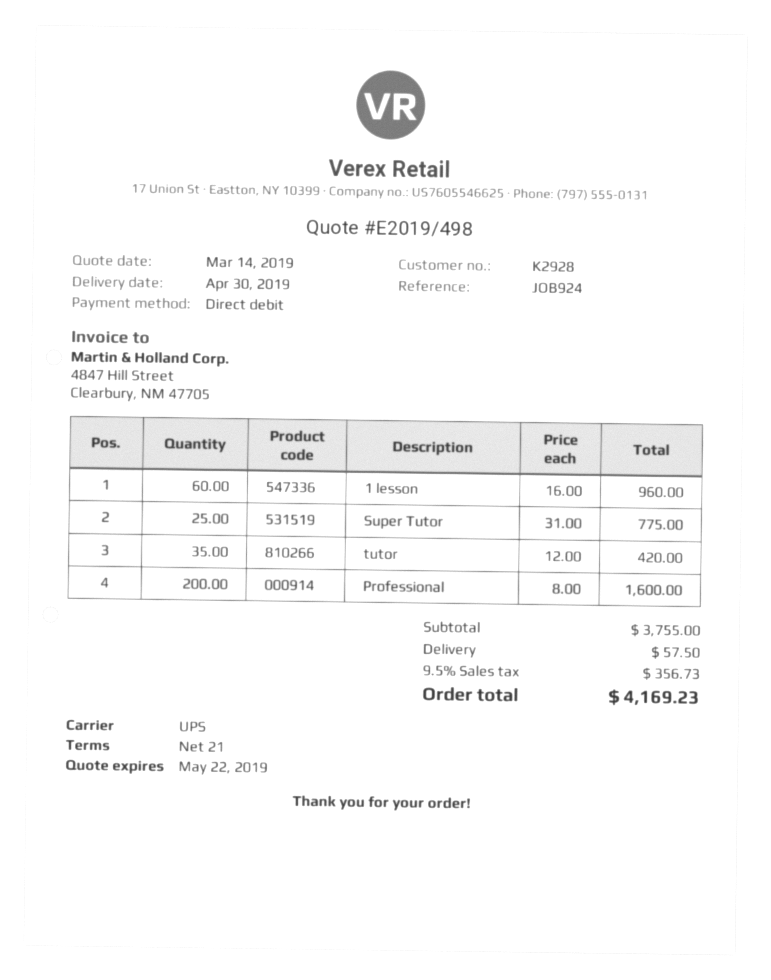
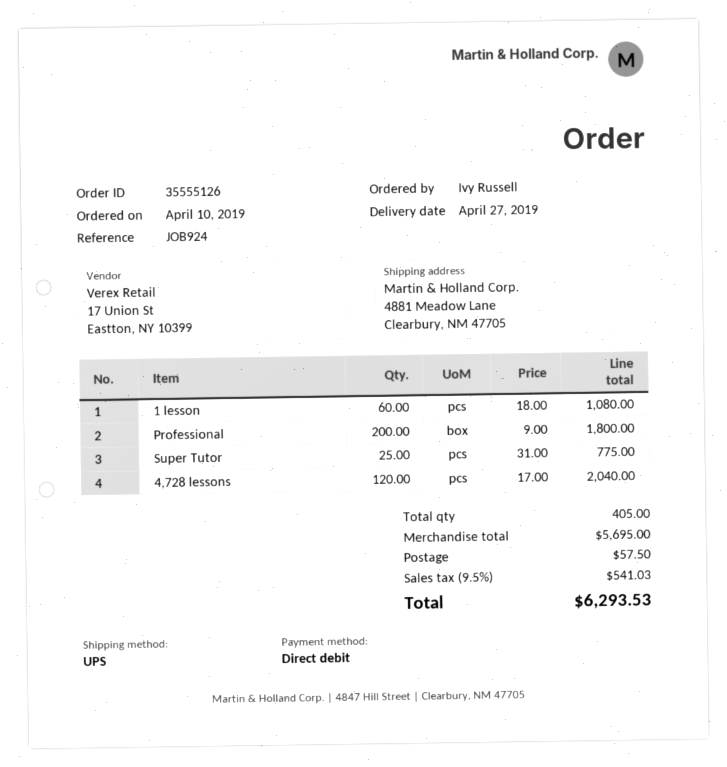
delivery date: 2019-04-30 -> 2019-04-27
1 lesson: 60 x 16.00 = 960.00 -> 60 x 18.00 = 1080.00
tutor: 35 x 12.00 = 420.00 -> none
Professional: 200 x 8.00 = 1600.00 -> 200 x 9.00 = 1800.00
4,728 lessons: none -> 120 x 17.00 = 2040.00
subtotal: 3755.00 -> 5695.00
tax: 9.5% = 356.73 -> 9.5% = 541.03
total: 4169.23 -> 6293.53

